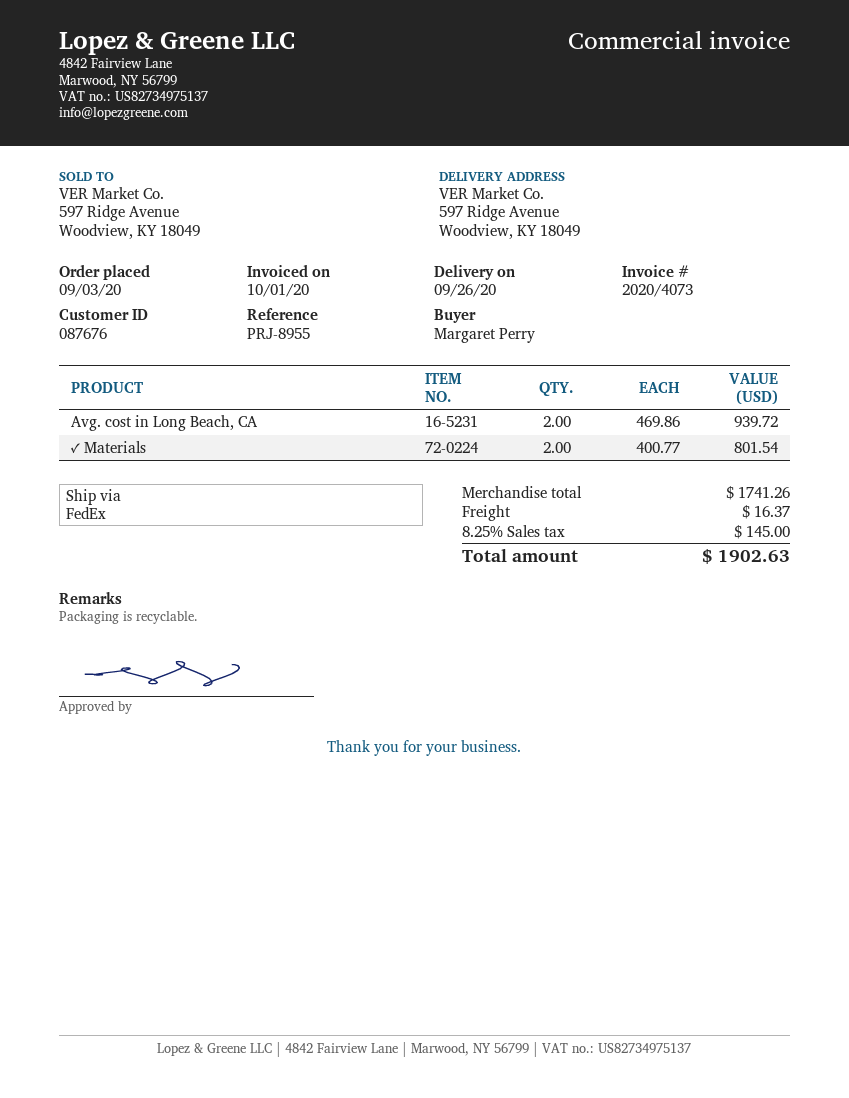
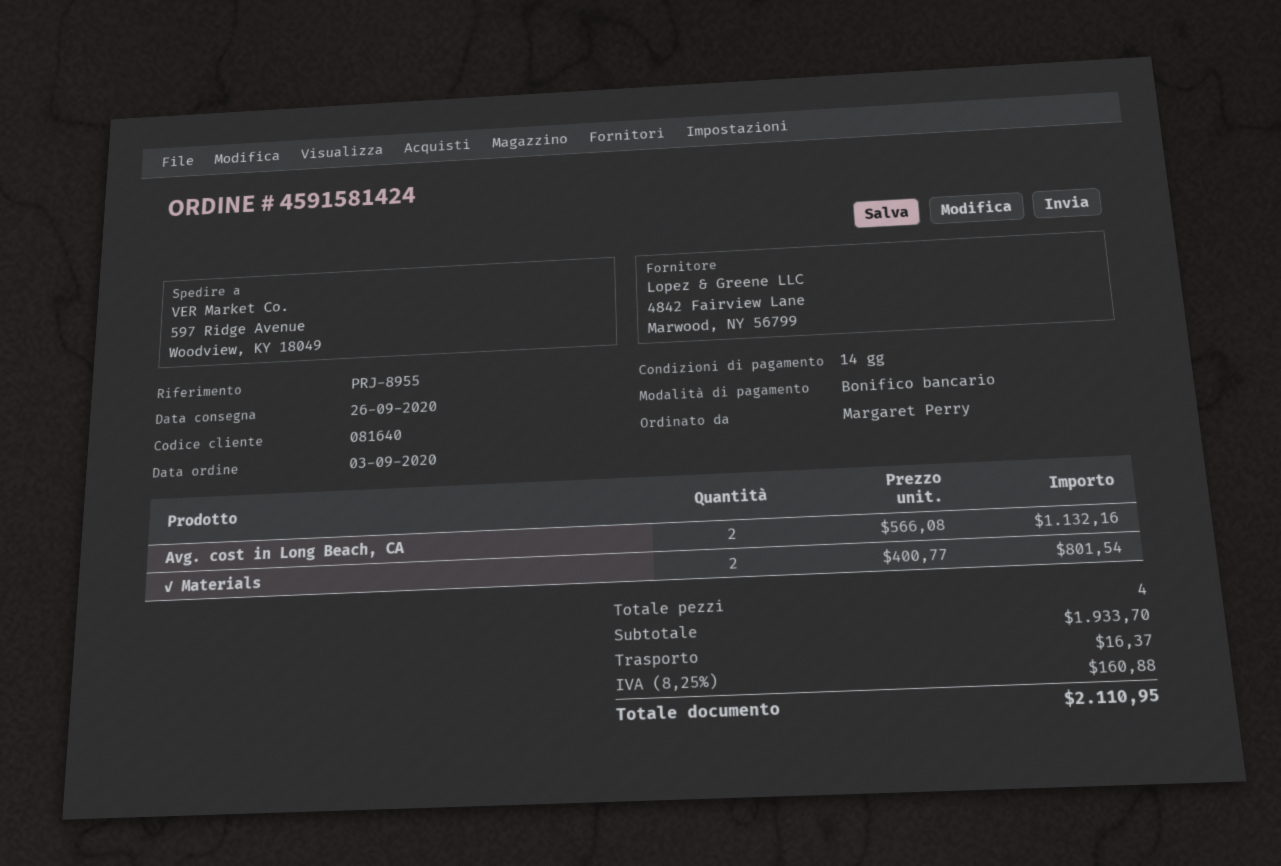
customer number: 087676 -> 081640
Avg. cost in Long Beach, CA: 2 x 469.86 = 939.72 -> 2 x 566.08 = 1132.16
subtotal: 1741.26 -> 1933.70
tax: 8.25% = 145.00 -> 8.25% = 160.88
total: 1902.63 -> 2110.95

